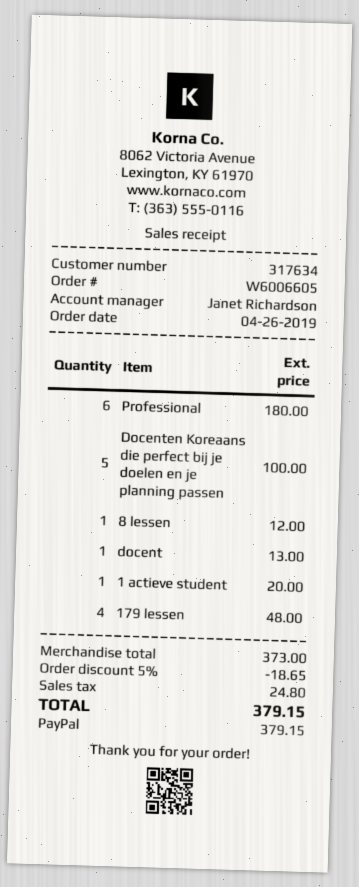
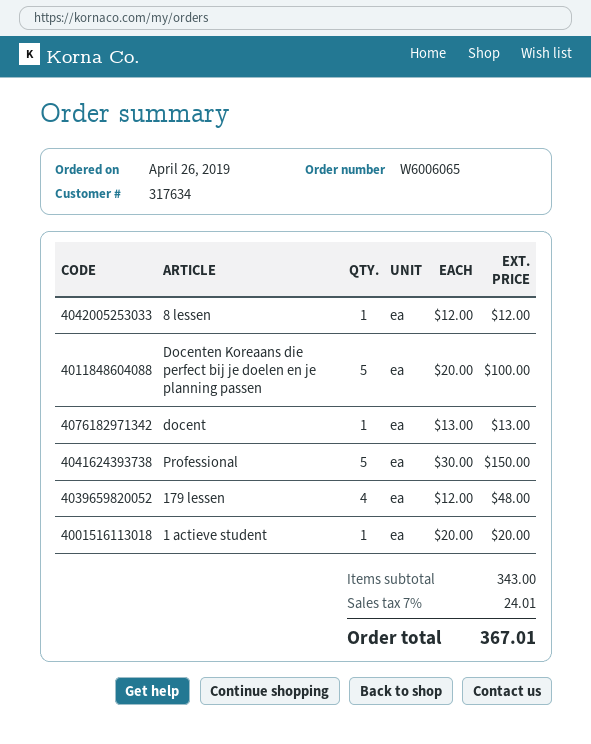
order number: W6006605 -> W6006065
Professional: 6 for 180.00 -> 5 for 150.00
subtotal: 373.00 -> 343.00
discount: 5% = 18.65 -> none
tax: 24.80 -> 24.01
total: 379.15 -> 367.01

